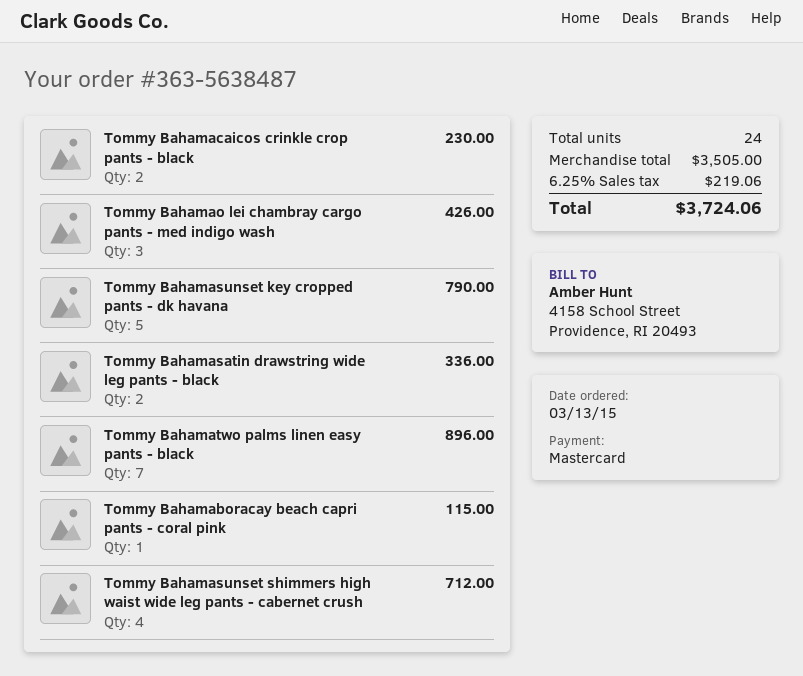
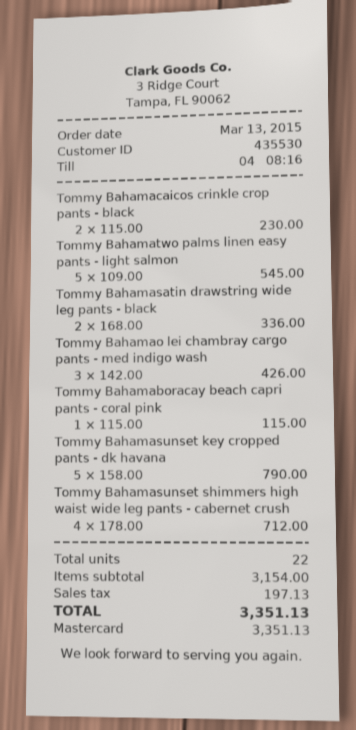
Tommy Bahamatwo palms linen easy pants - black: 7 for 896.00 -> none
Tommy Bahamatwo palms linen easy pants - light salmon: none -> 5 for 545.00
total quantity: 24 -> 22
subtotal: 3505.00 -> 3154.00
tax: 219.06 -> 197.13
total: 3724.06 -> 3351.13

